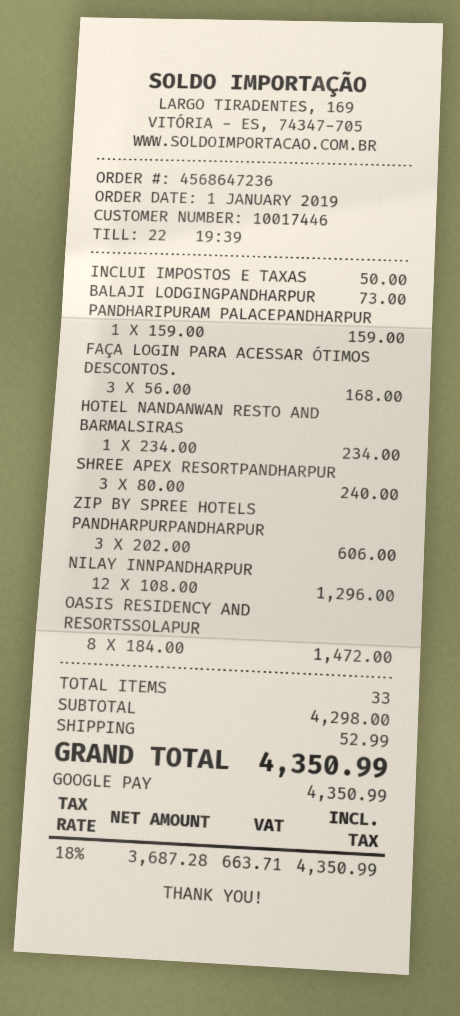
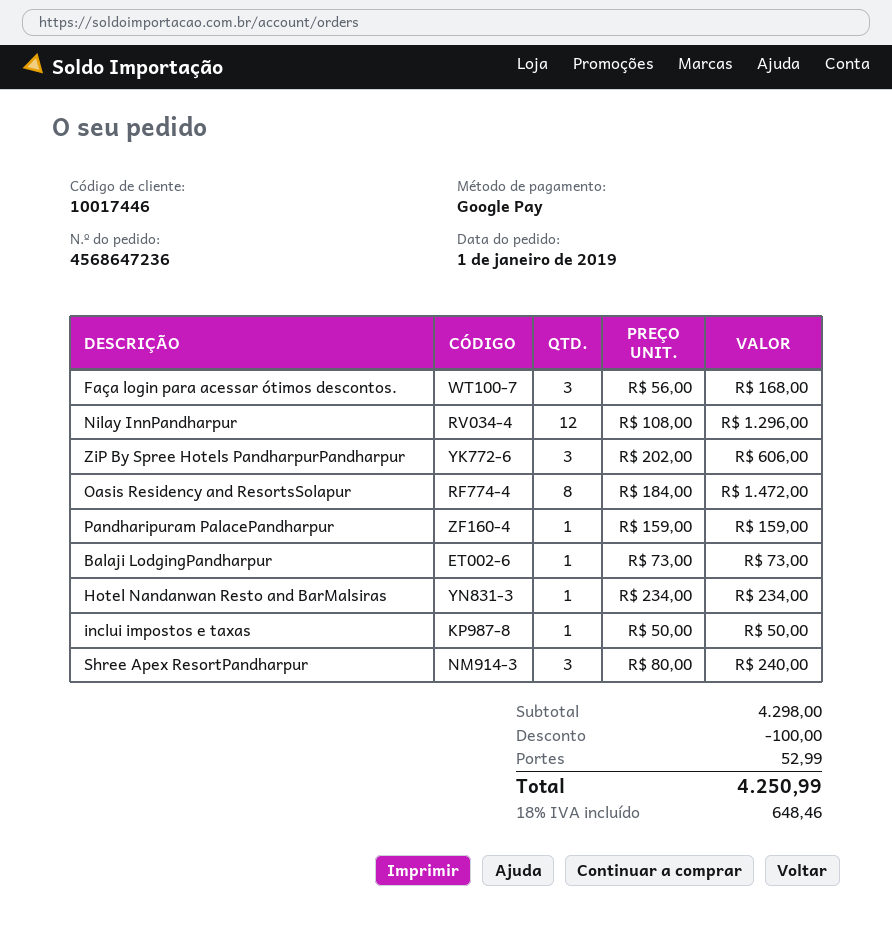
discount: none -> 100.00
tax: 18% = 663.71 -> 18% = 648.46
total: 4350.99 -> 4250.99

